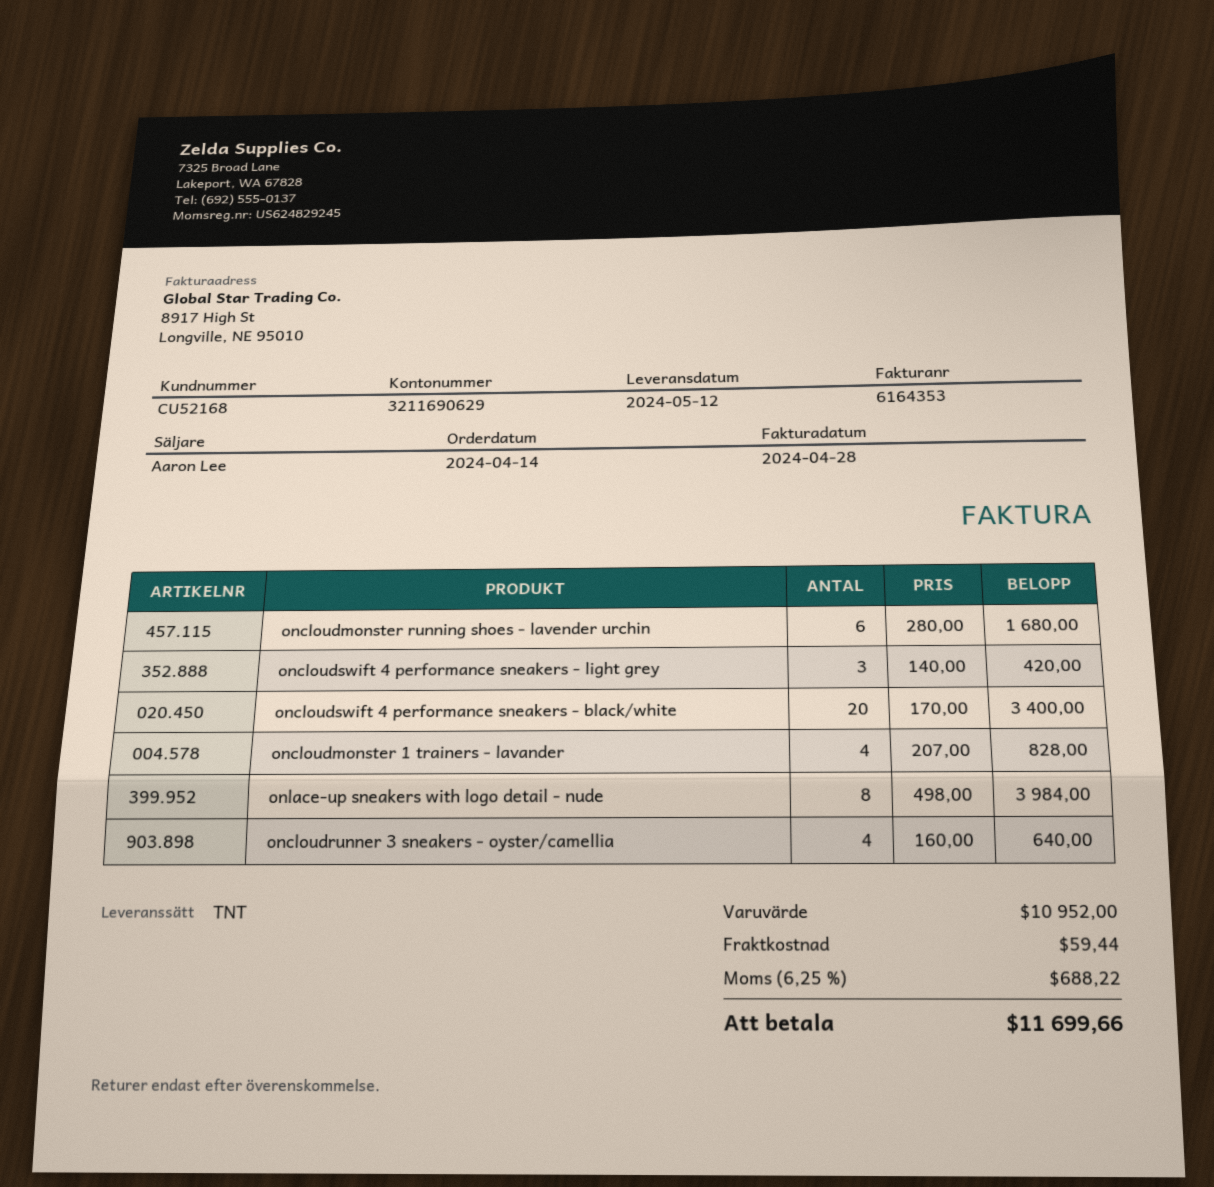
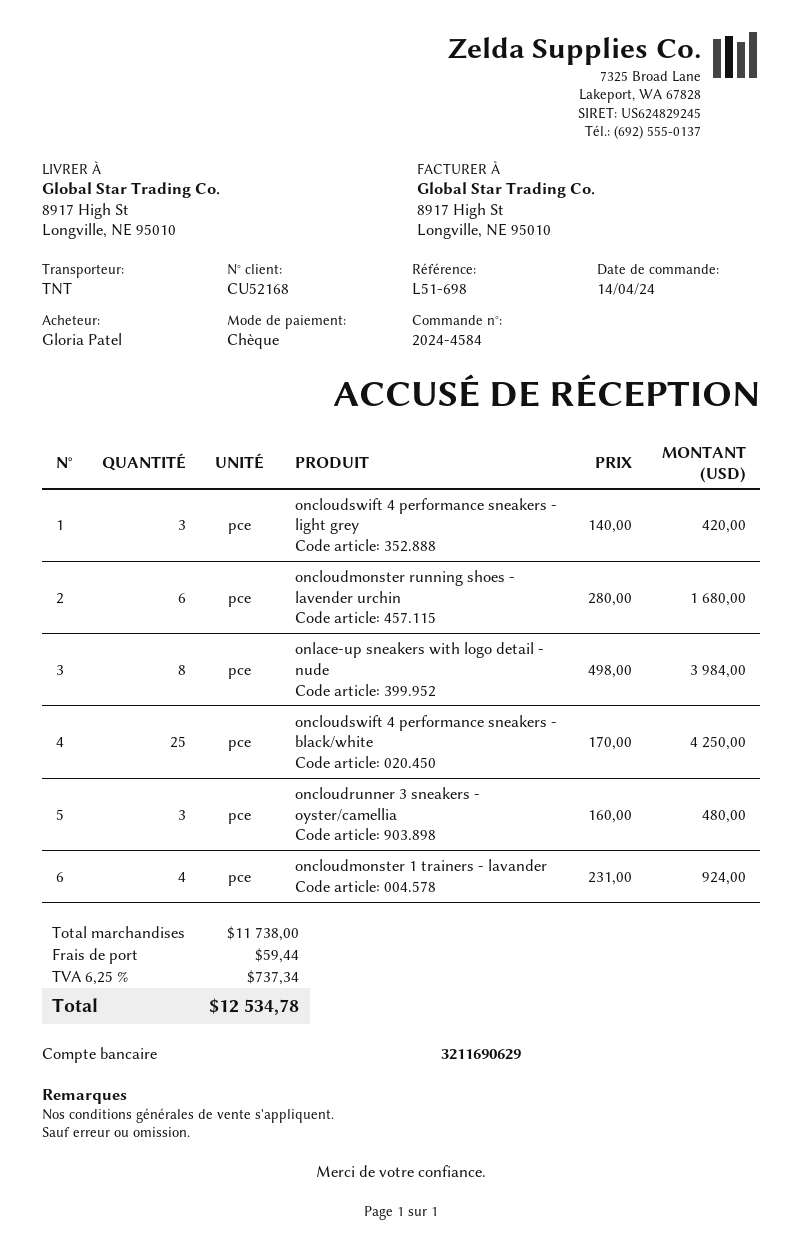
oncloudswift 4 performance sneakers - black/white: 20 x 170.00 = 3400.00 -> 25 x 170.00 = 4250.00
oncloudmonster 1 trainers - lavander: 4 x 207.00 = 828.00 -> 4 x 231.00 = 924.00
oncloudrunner 3 sneakers - oyster/camellia: 4 x 160.00 = 640.00 -> 3 x 160.00 = 480.00
subtotal: 10952.00 -> 11738.00
tax: 6.25% = 688.22 -> 6.25% = 737.34
total: 11699.66 -> 12534.78

